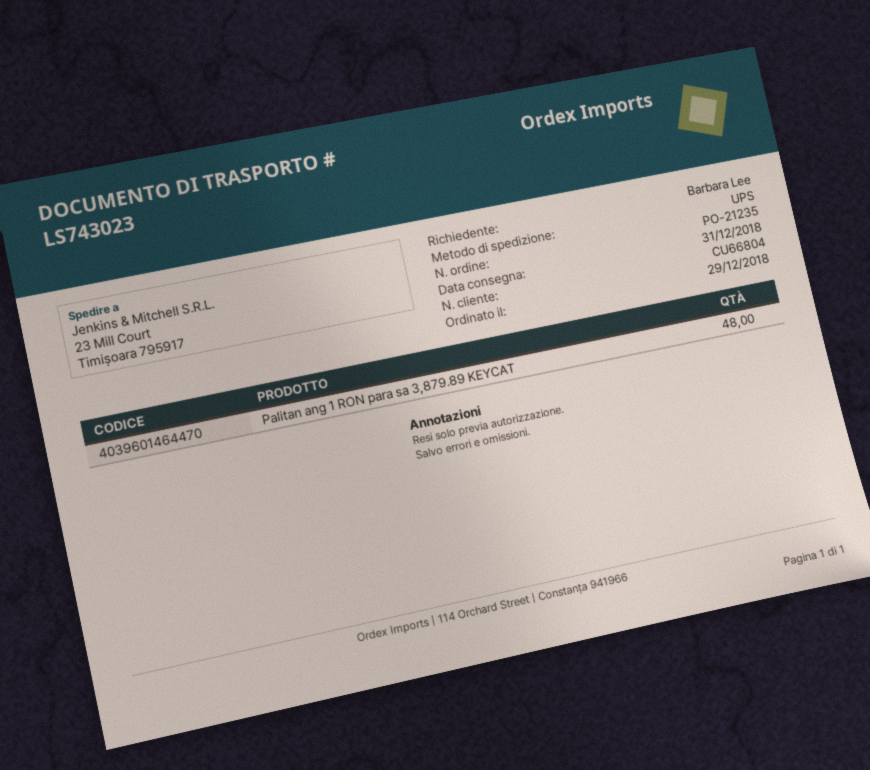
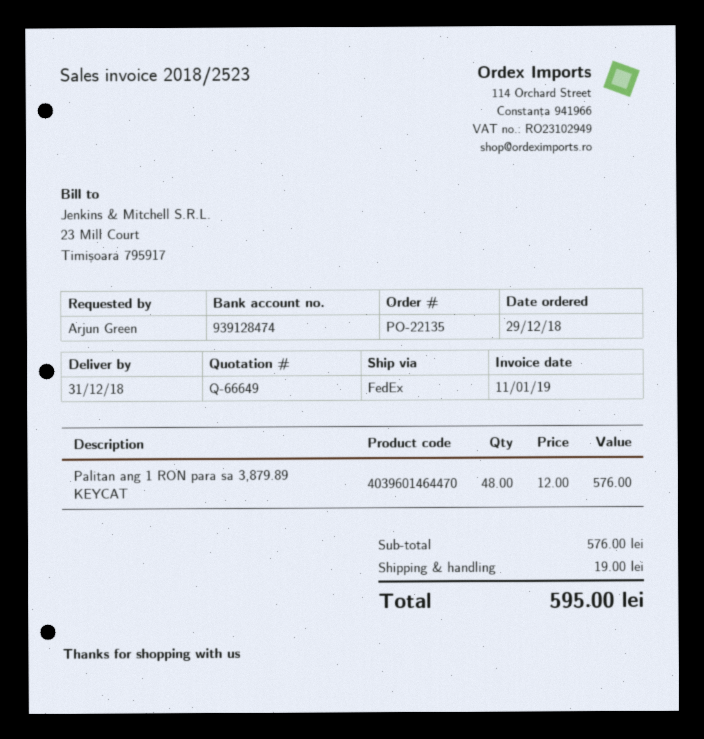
order number: PO-21235 -> PO-22135
ordered by: Barbara Lee -> Arjun Green
shipping method: UPS -> FedEx

